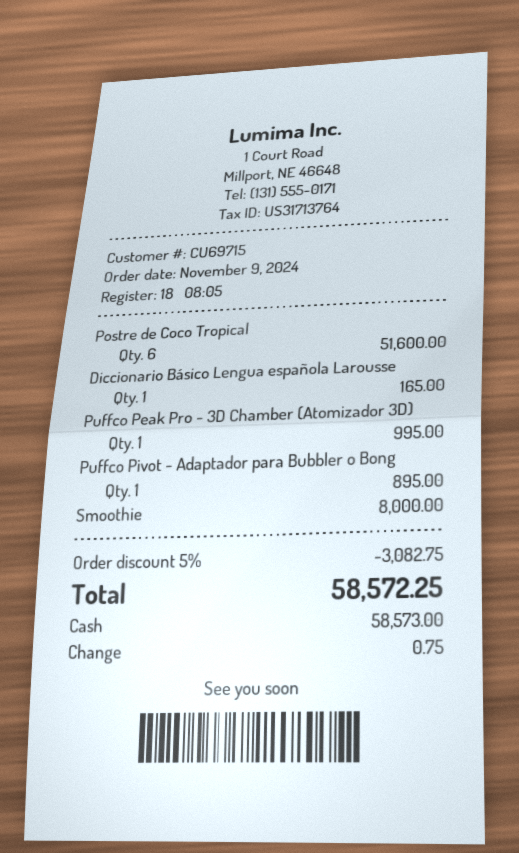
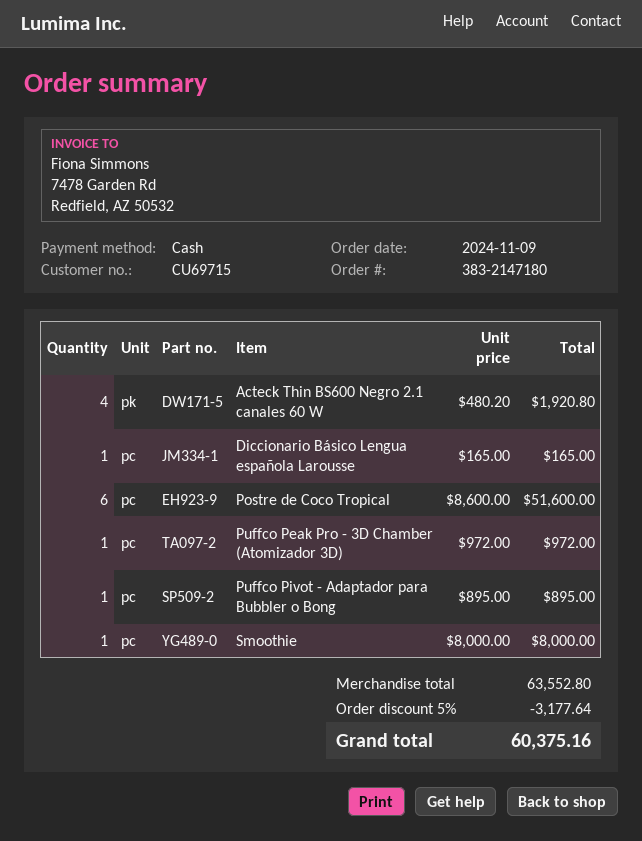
Puffco Peak Pro - 3D Chamber (Atomizador 3D): 1 for 995.00 -> 1 for 972.00
Acteck Thin BS600 Negro 2.1 canales 60 W: none -> 4 for 1920.80
discount: 5% = 3082.75 -> 5% = 3177.64
total: 58572.25 -> 60375.16

